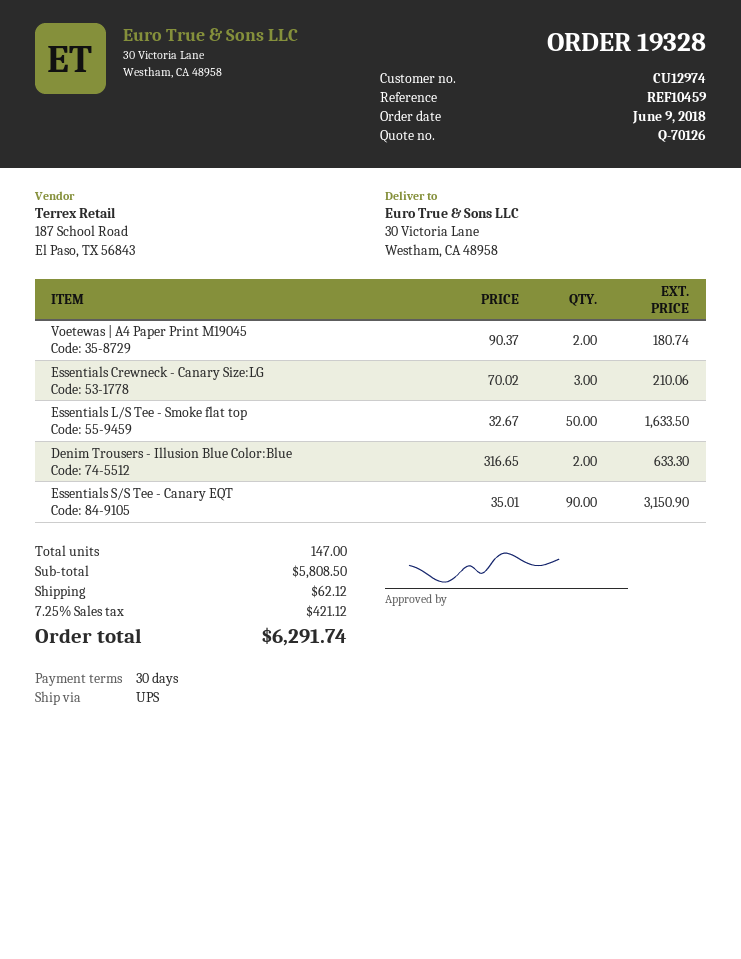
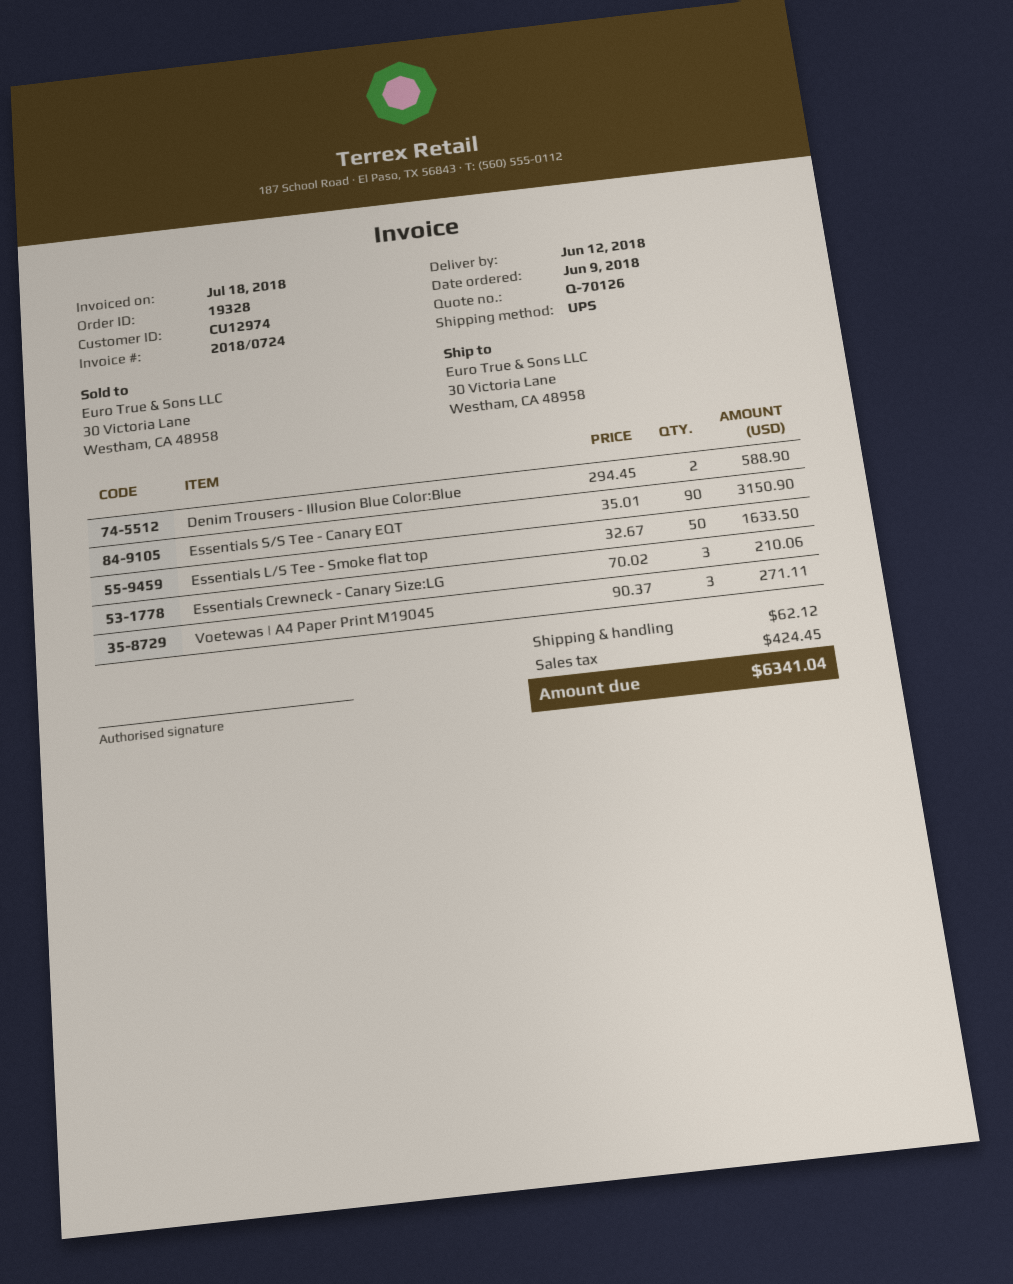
Voetewas | A4 Paper Print M19045: 2 x 90.37 = 180.74 -> 3 x 90.37 = 271.11
Denim Trousers - Illusion Blue Color:Blue: 2 x 316.65 = 633.30 -> 2 x 294.45 = 588.90
tax: 421.12 -> 424.45
total: 6291.74 -> 6341.04

